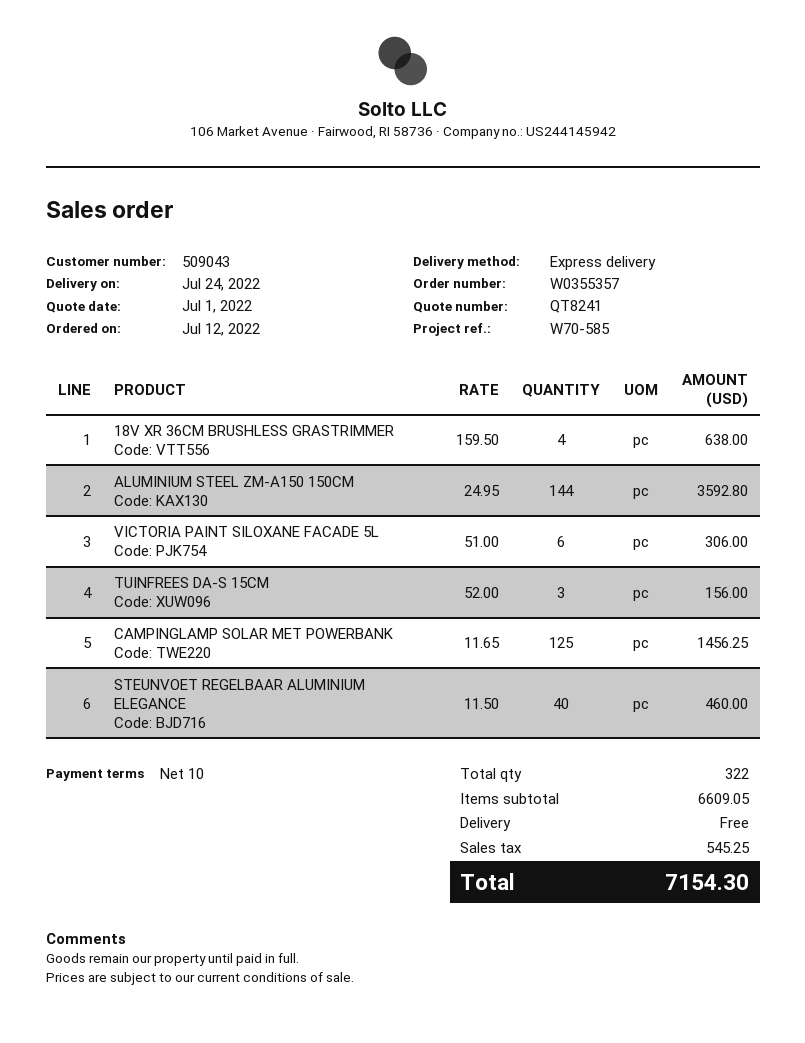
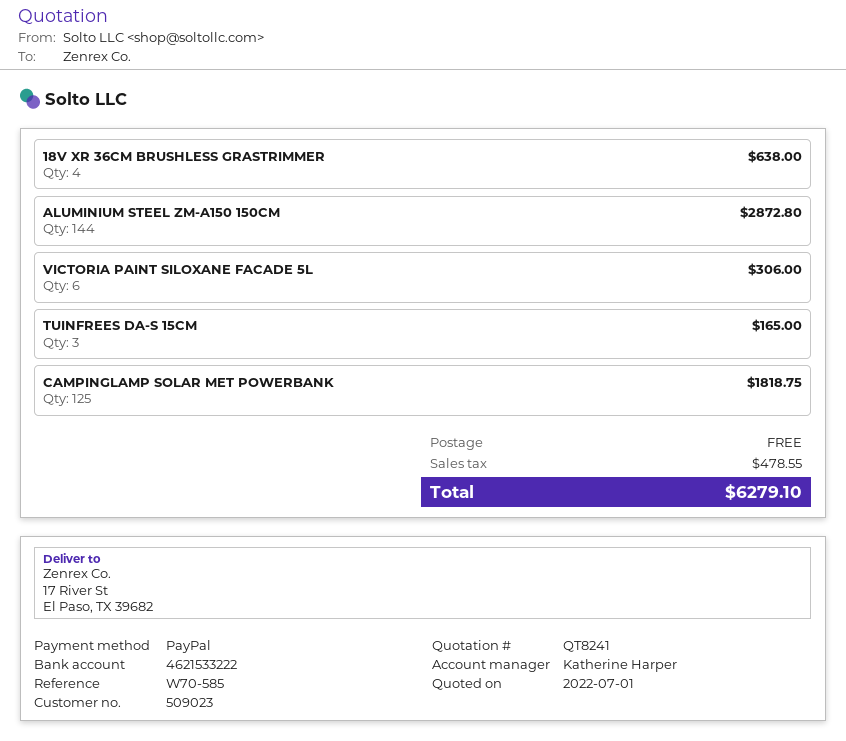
customer number: 509043 -> 509023
ALUMINIUM STEEL ZM-A150 150CM: 144 for 3592.80 -> 144 for 2872.80
TUINFREES DA-S 15CM: 3 for 156.00 -> 3 for 165.00
CAMPINGLAMP SOLAR MET POWERBANK: 125 for 1456.25 -> 125 for 1818.75
STEUNVOET REGELBAAR ALUMINIUM ELEGANCE: 40 for 460.00 -> none
tax: 545.25 -> 478.55
total: 7154.30 -> 6279.10

